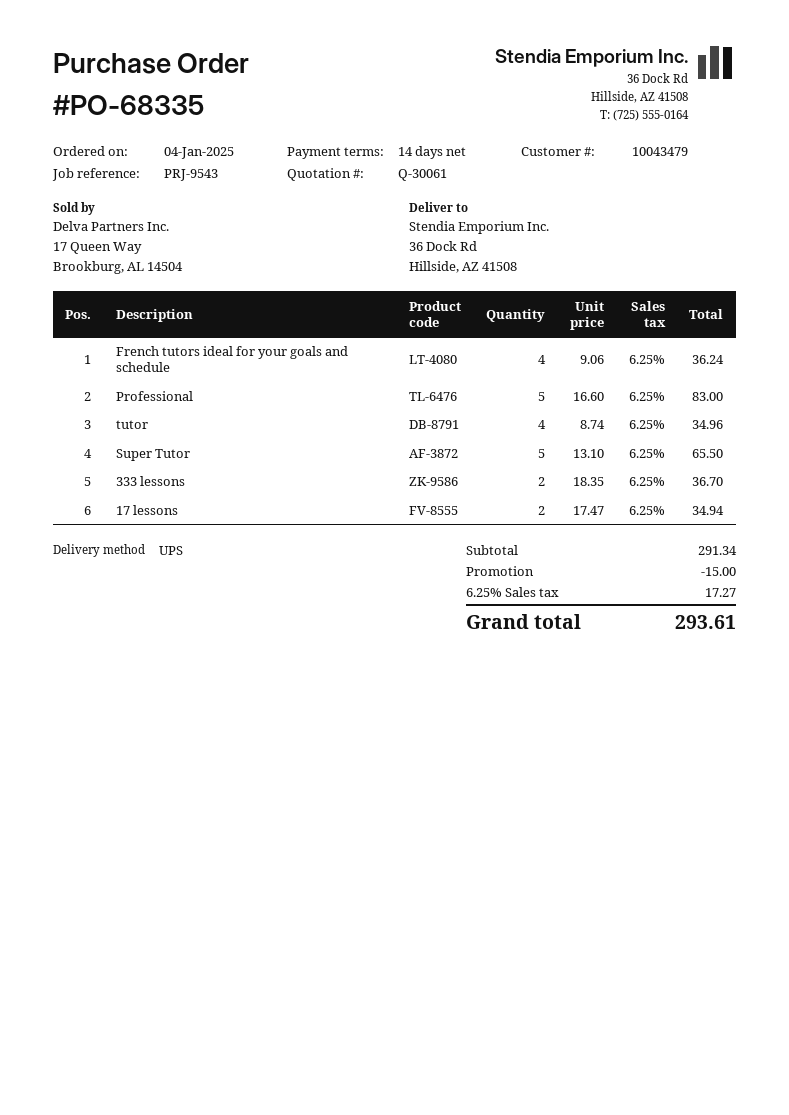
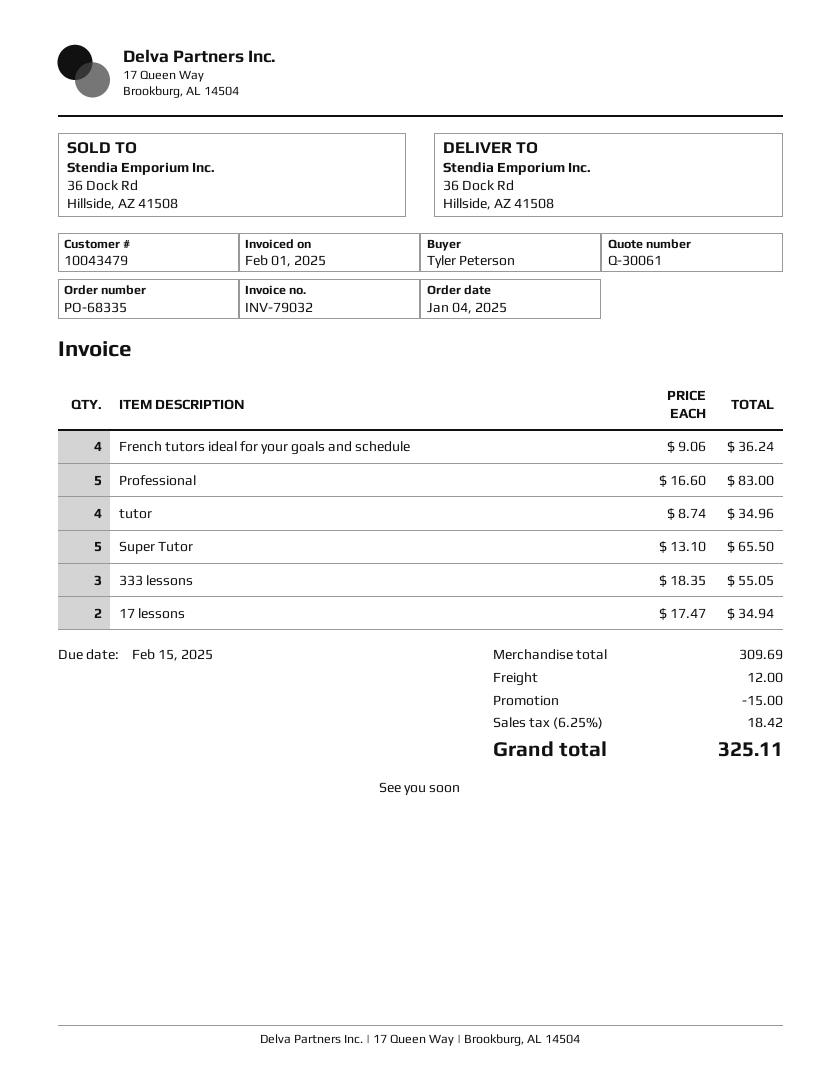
333 lessons: 2 x 18.35 = 36.70 -> 3 x 18.35 = 55.05
subtotal: 291.34 -> 309.69
shipping: none -> 12.00
tax: 6.25% = 17.27 -> 6.25% = 18.42
total: 293.61 -> 325.11

